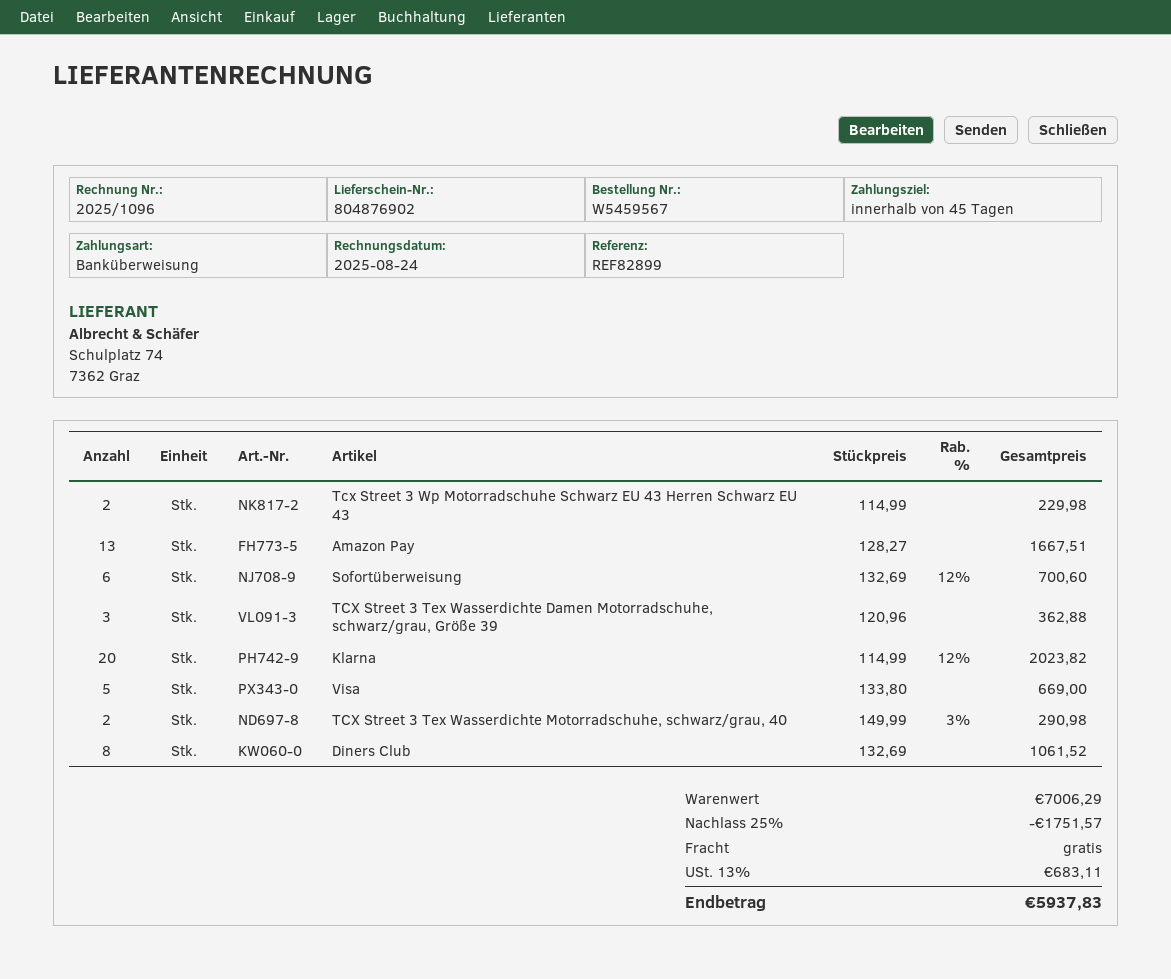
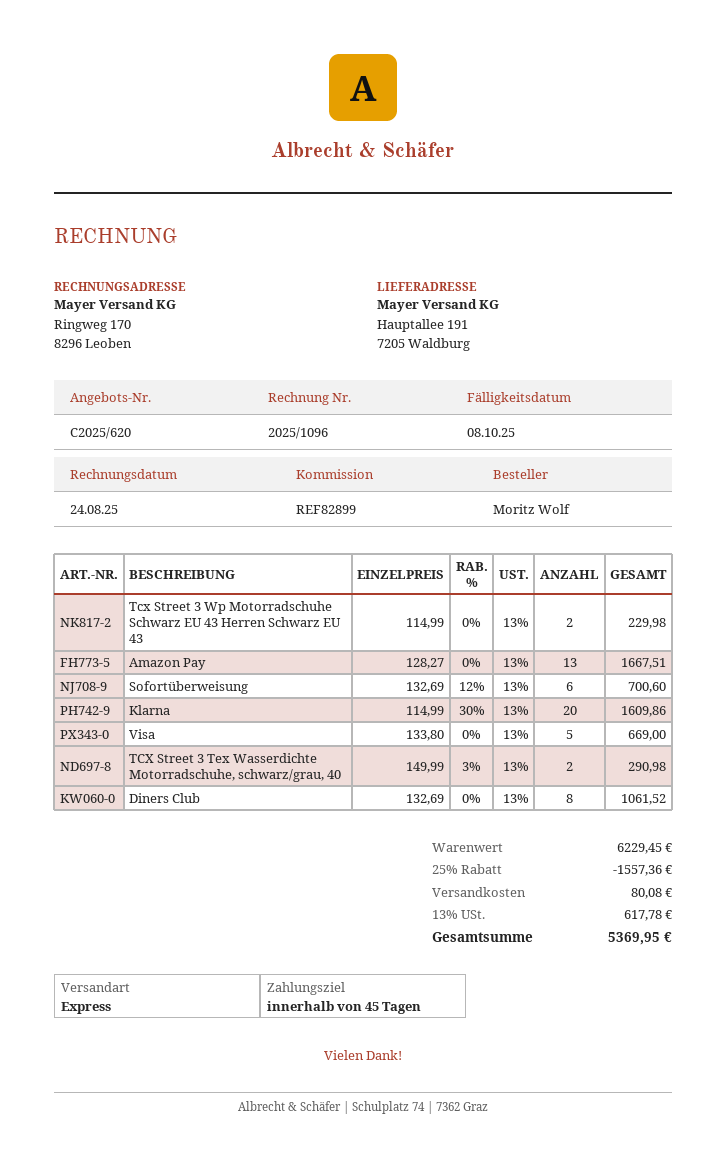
TCX Street 3 Tex Wasserdichte Damen Motorradschuhe, schwarz/grau, Größe 39: 3 x 120.96 = 362.88 -> none
Klarna: 20 x 114.99 - 12% = 2023.82 -> 20 x 114.99 - 30% = 1609.86
subtotal: 7006.29 -> 6229.45
discount: 25% = 1751.57 -> 25% = 1557.36
shipping: 0.00 -> 80.08
tax: 13% = 683.11 -> 13% = 617.78
total: 5937.83 -> 5369.95

